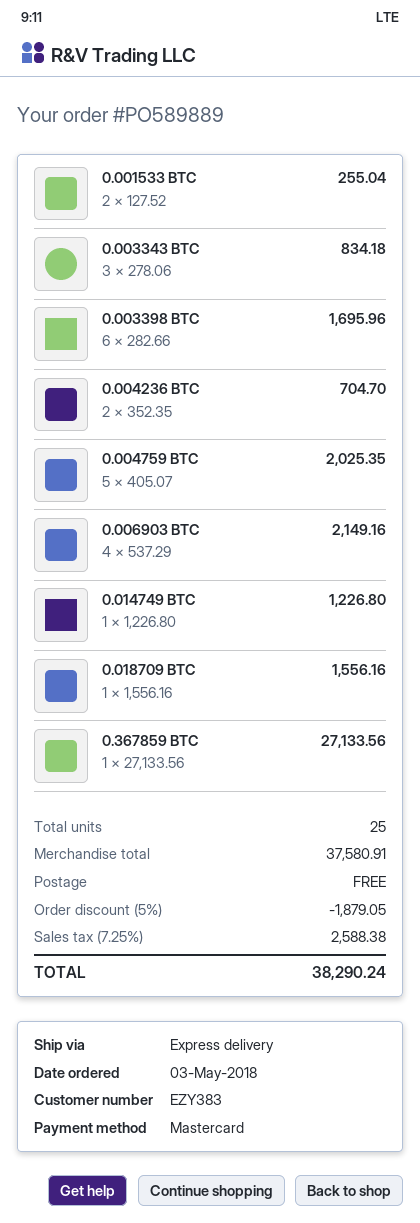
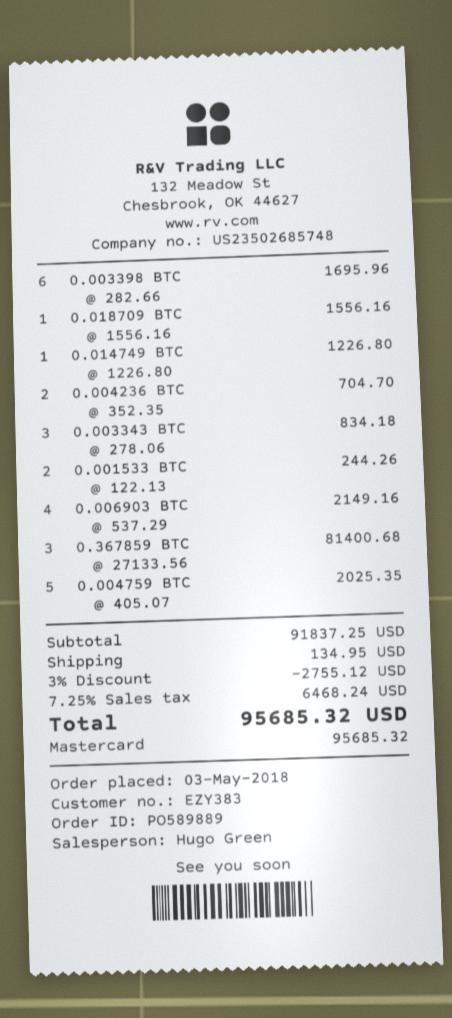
0.001533 BTC: 2 x 127.52 = 255.04 -> 2 x 122.13 = 244.26
0.367859 BTC: 1 x 27133.56 = 27133.56 -> 3 x 27133.56 = 81400.68
subtotal: 37580.91 -> 91837.25
discount: 5% = 1879.05 -> 3% = 2755.12
shipping: 0.00 -> 134.95
tax: 7.25% = 2588.38 -> 7.25% = 6468.24
total: 38290.24 -> 95685.32

